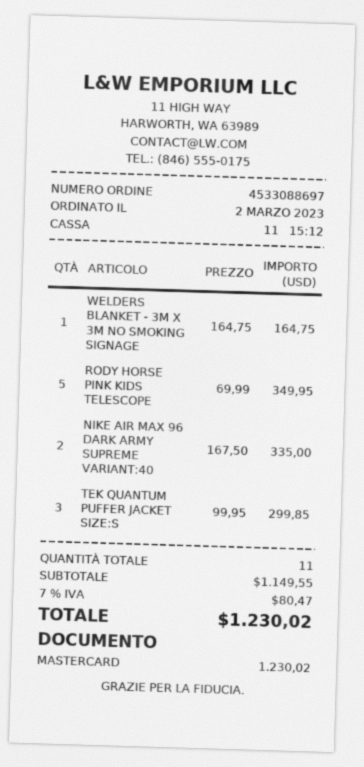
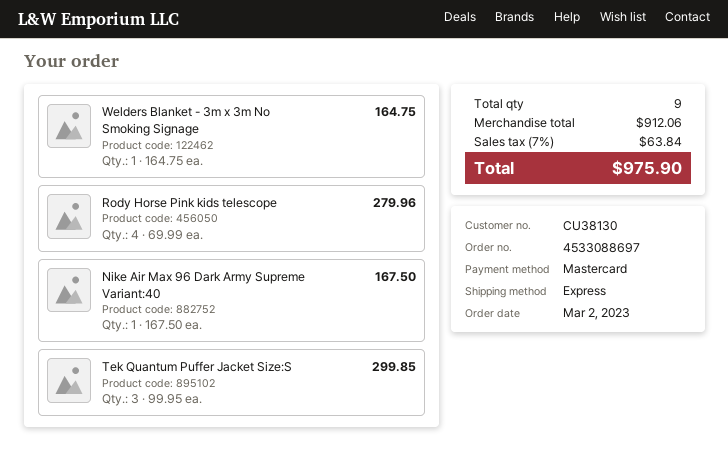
RODY HORSE PINK KIDS TELESCOPE: 5 x 69.99 = 349.95 -> 4 x 69.99 = 279.96
NIKE AIR MAX 96 DARK ARMY SUPREME VARIANT:40: 2 x 167.50 = 335.00 -> 1 x 167.50 = 167.50
total quantity: 11 -> 9
subtotal: 1149.55 -> 912.06
tax: 7% = 80.47 -> 7% = 63.84
total: 1230.02 -> 975.90

